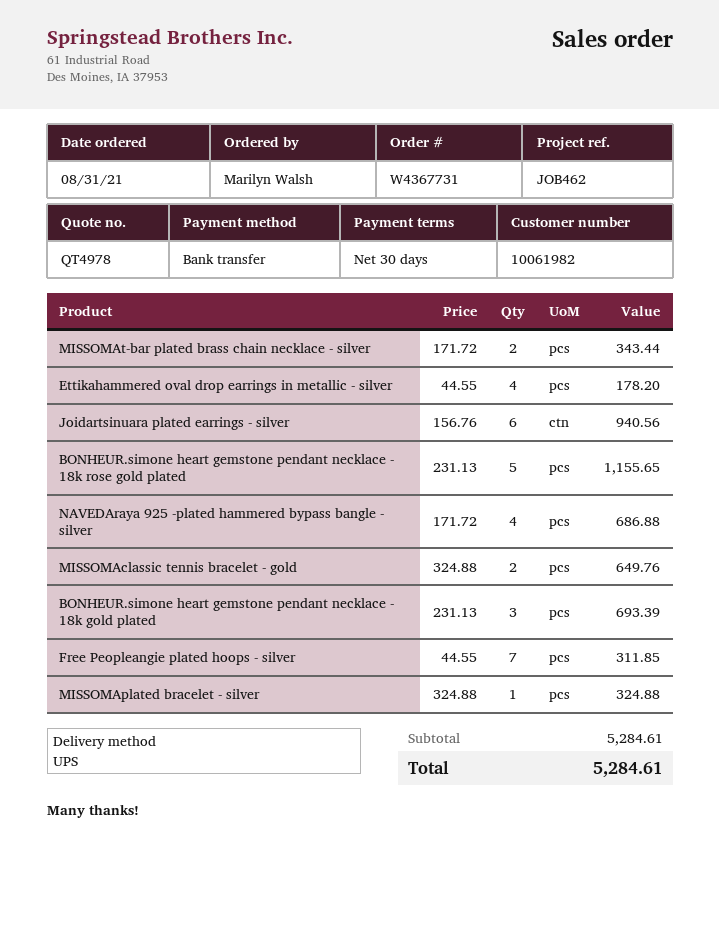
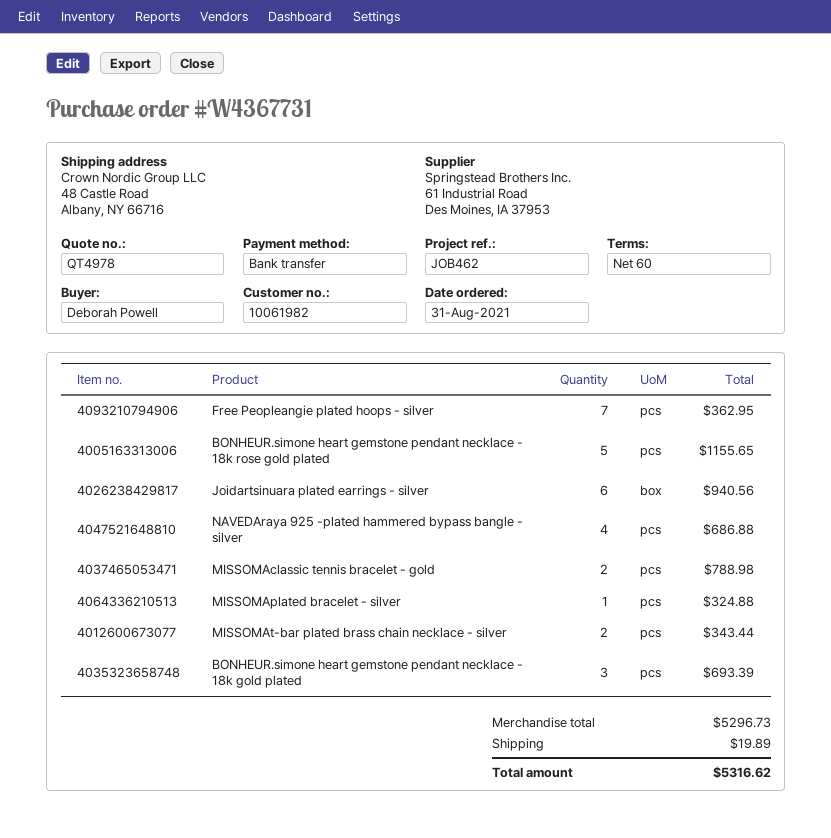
payment terms: 30 days -> 60 days
ordered by: Marilyn Walsh -> Deborah Powell
Ettikahammered oval drop earrings in metallic - silver: 4 for 178.20 -> none
MISSOMAclassic tennis bracelet - gold: 2 for 649.76 -> 2 for 788.98
Free Peopleangie plated hoops - silver: 7 for 311.85 -> 7 for 362.95
subtotal: 5284.61 -> 5296.73
shipping: none -> 19.89
total: 5284.61 -> 5316.62

